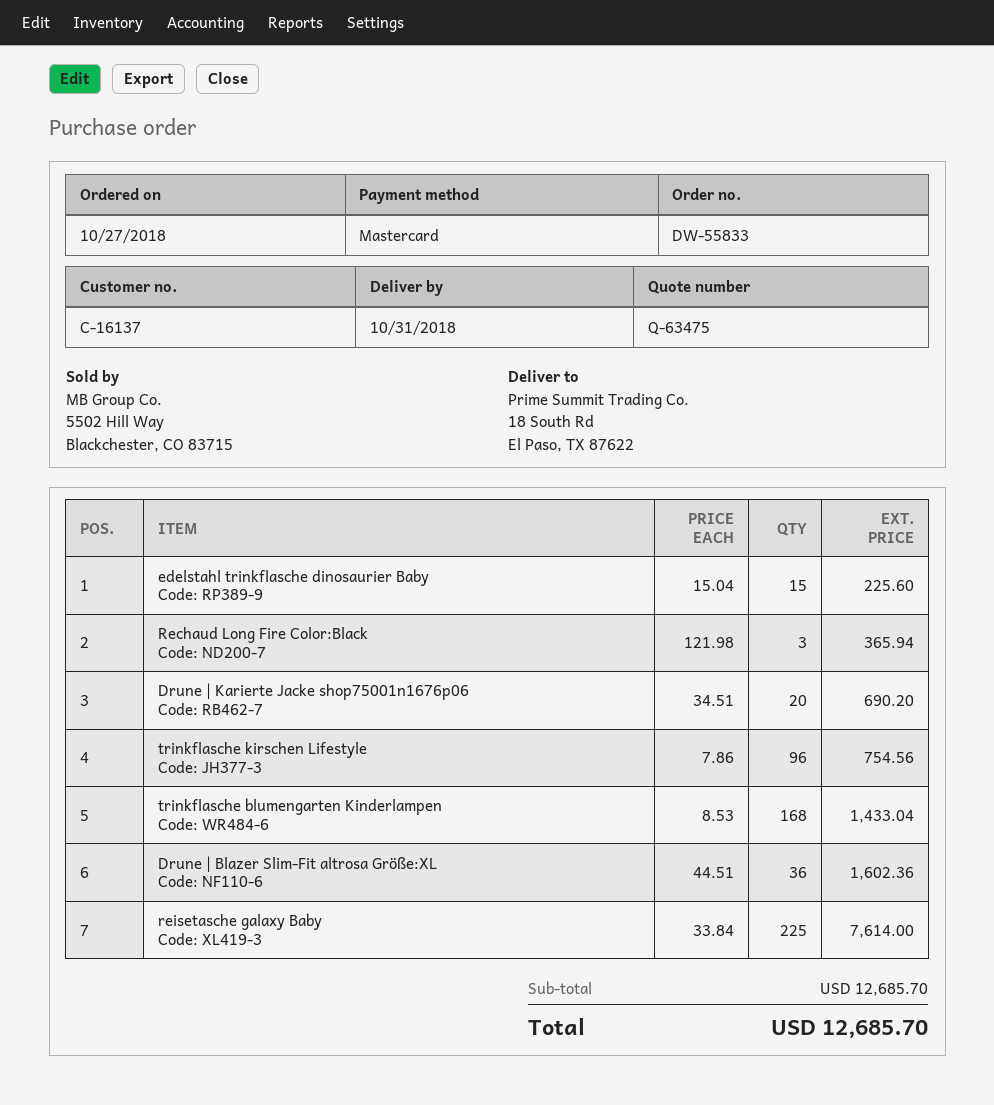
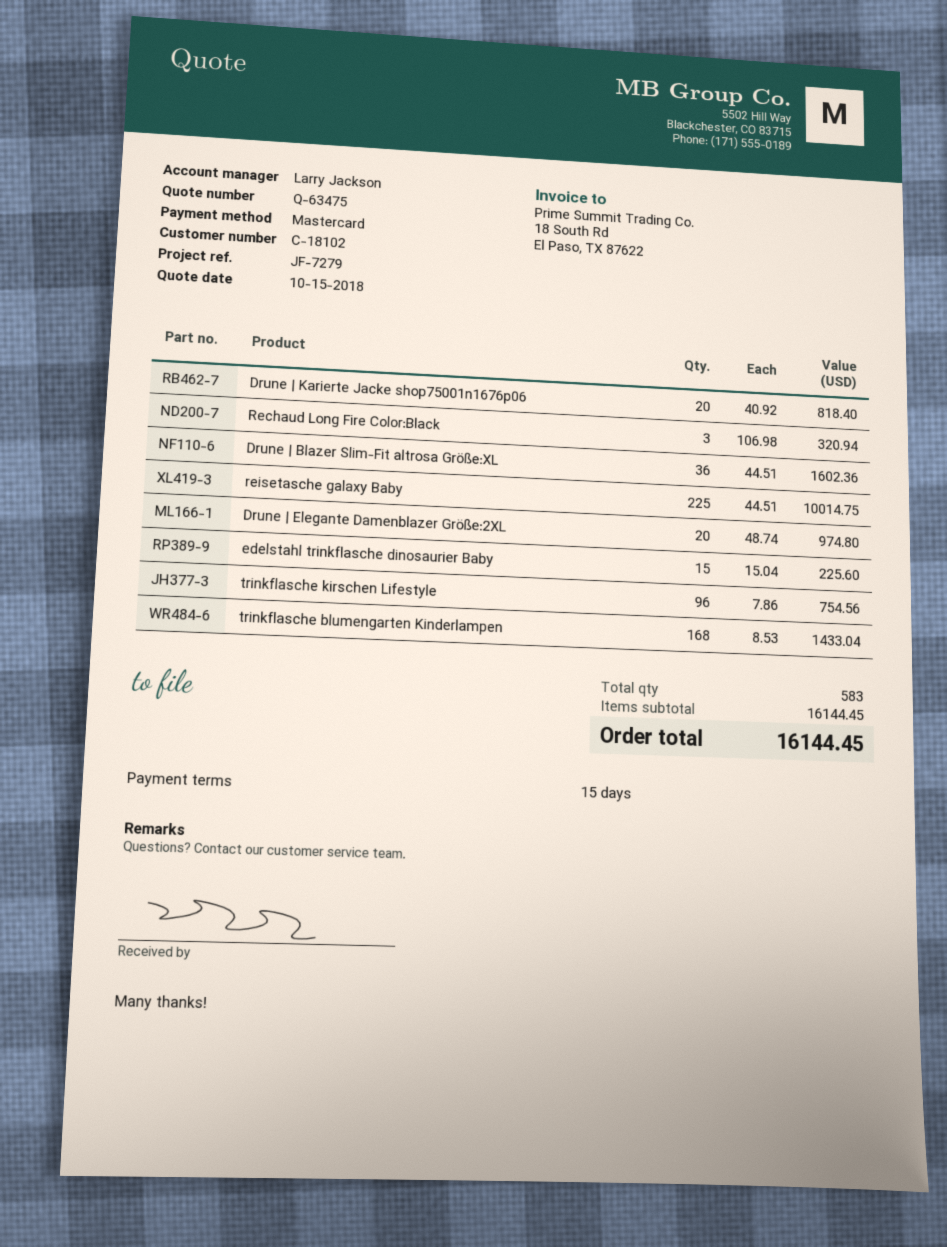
customer number: C-16137 -> C-18102
Rechaud Long Fire Color:Black: 3 x 121.98 = 365.94 -> 3 x 106.98 = 320.94
Drune | Karierte Jacke shop75001n1676p06: 20 x 34.51 = 690.20 -> 20 x 40.92 = 818.40
reisetasche galaxy Baby: 225 x 33.84 = 7614.00 -> 225 x 44.51 = 10014.75
Drune | Elegante Damenblazer Größe:2XL: none -> 20 x 48.74 = 974.80
subtotal: 12685.70 -> 16144.45
total: 12685.70 -> 16144.45

